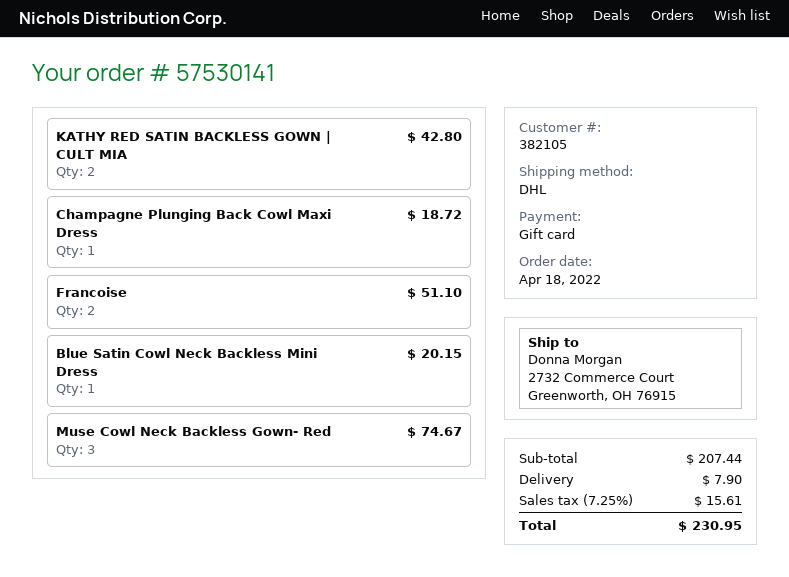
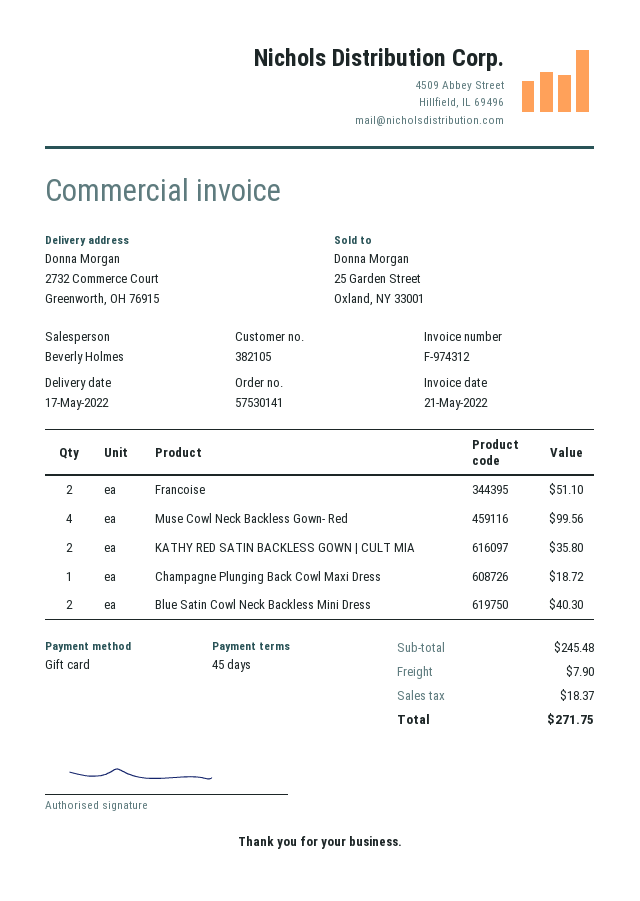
KATHY RED SATIN BACKLESS GOWN | CULT MIA: 2 for 42.80 -> 2 for 35.80
Blue Satin Cowl Neck Backless Mini Dress: 1 for 20.15 -> 2 for 40.30
Muse Cowl Neck Backless Gown- Red: 3 for 74.67 -> 4 for 99.56
subtotal: 207.44 -> 245.48
tax: 15.61 -> 18.37
total: 230.95 -> 271.75

